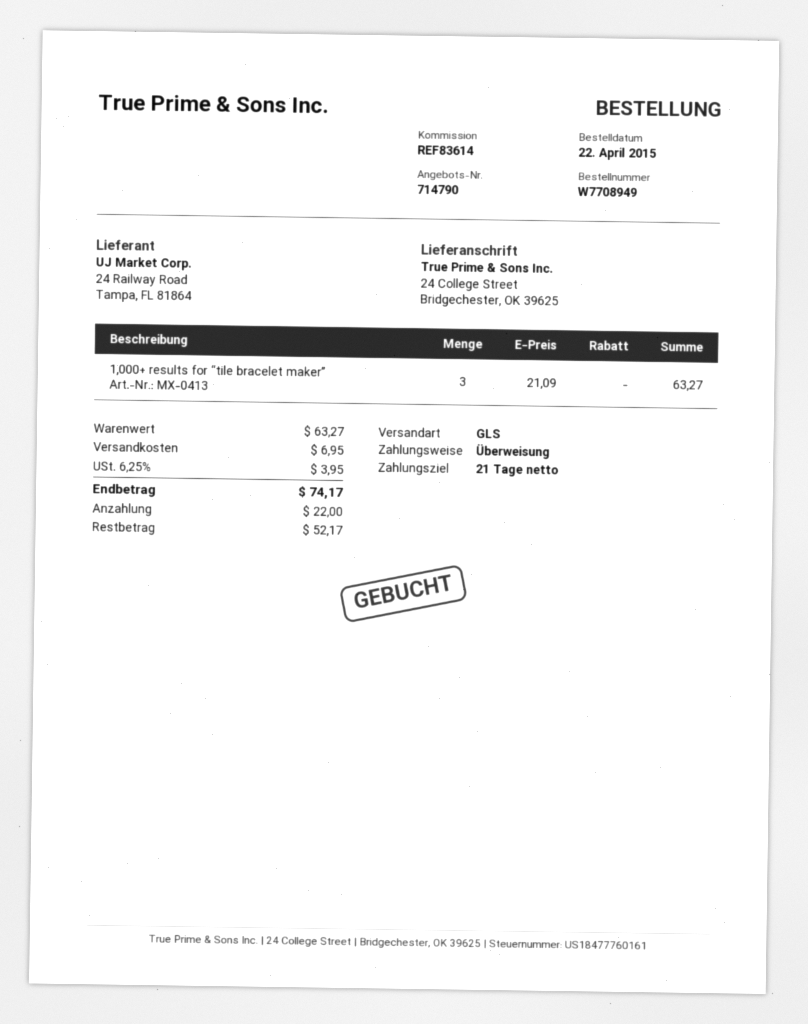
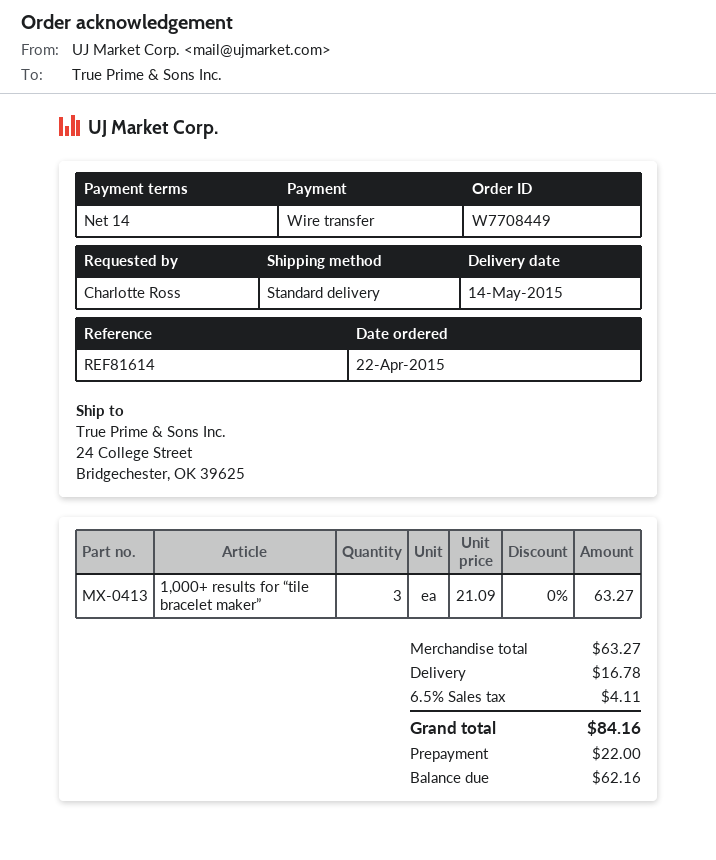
order number: W7708949 -> W7708449
payment terms: 21 days -> 14 days
reference: REF83614 -> REF81614
shipping method: GLS -> standard
shipping: 6.95 -> 16.78
tax: 6.25% = 3.95 -> 6.5% = 4.11
total: 74.17 -> 84.16
balance: 52.17 -> 62.16

